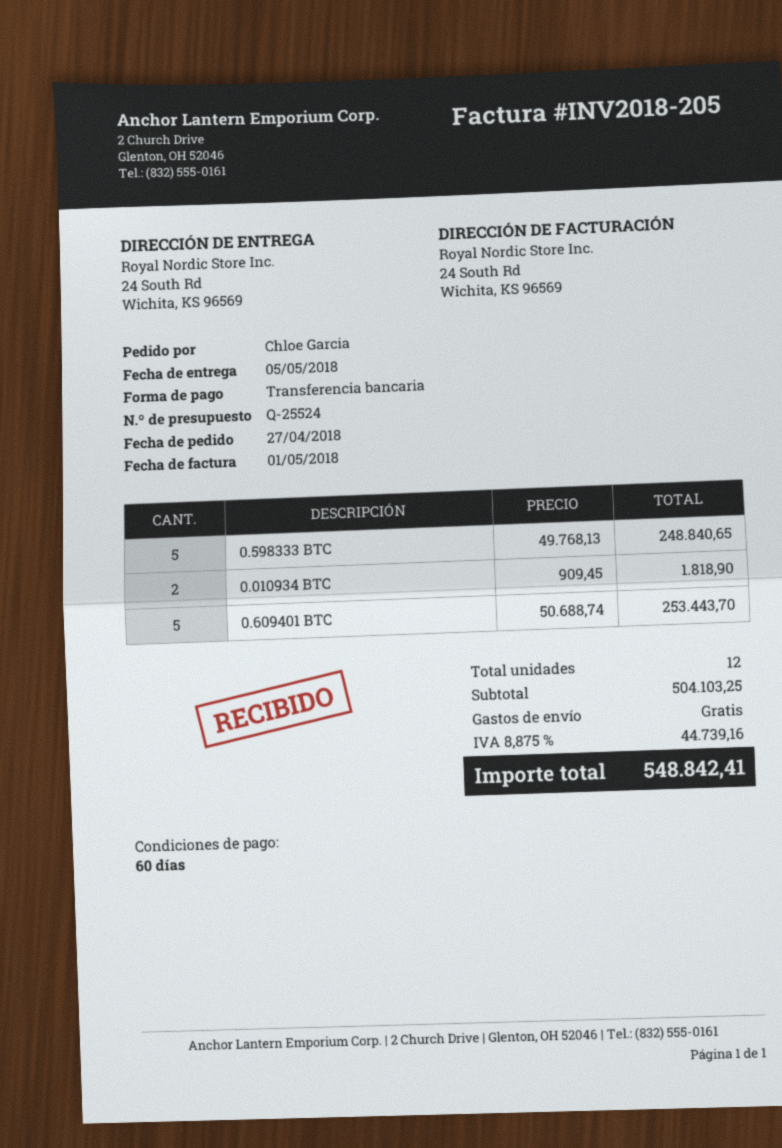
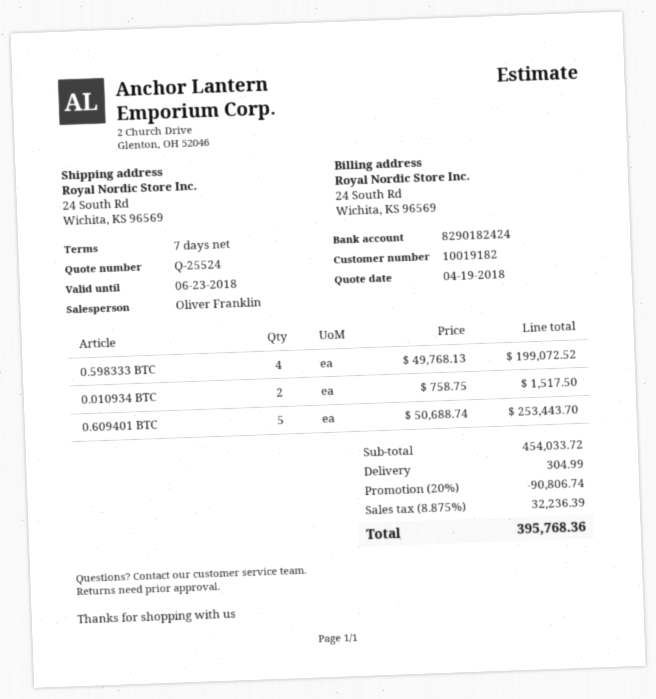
payment terms: 60 days -> 7 days
0.598333 BTC: 5 x 49768.13 = 248840.65 -> 4 x 49768.13 = 199072.52
0.010934 BTC: 2 x 909.45 = 1818.90 -> 2 x 758.75 = 1517.50
subtotal: 504103.25 -> 454033.72
discount: none -> 20% = 90806.74
shipping: 0.00 -> 304.99
tax: 8.875% = 44739.16 -> 8.875% = 32236.39
total: 548842.41 -> 395768.36

